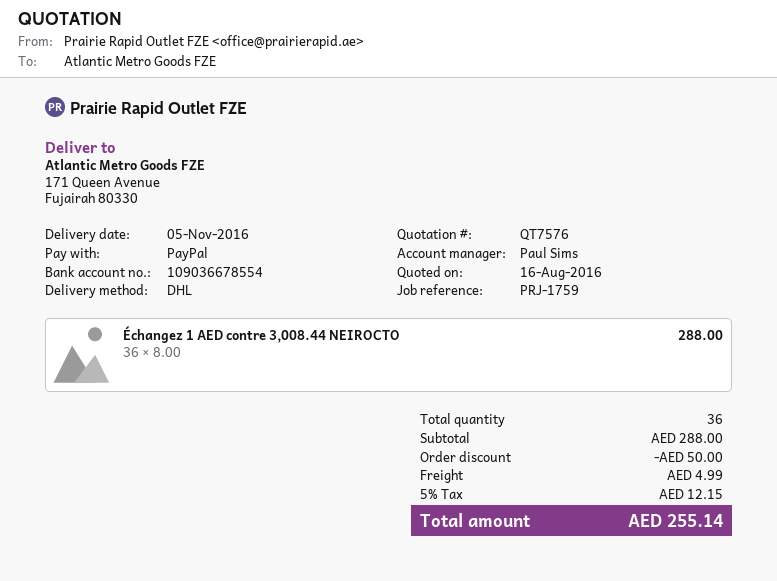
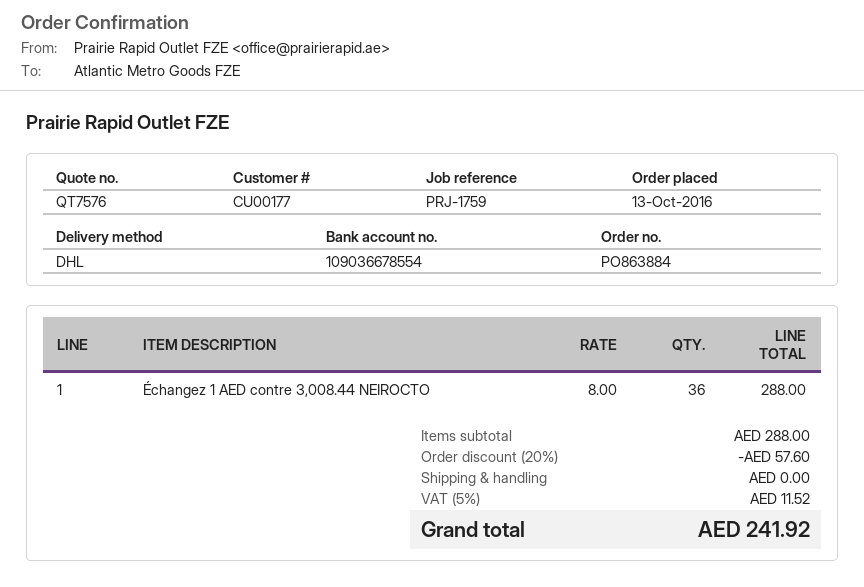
discount: 50.00 -> 57.60
shipping: 4.99 -> 0.00
tax: 5% = 12.15 -> 5% = 11.52
total: 255.14 -> 241.92

